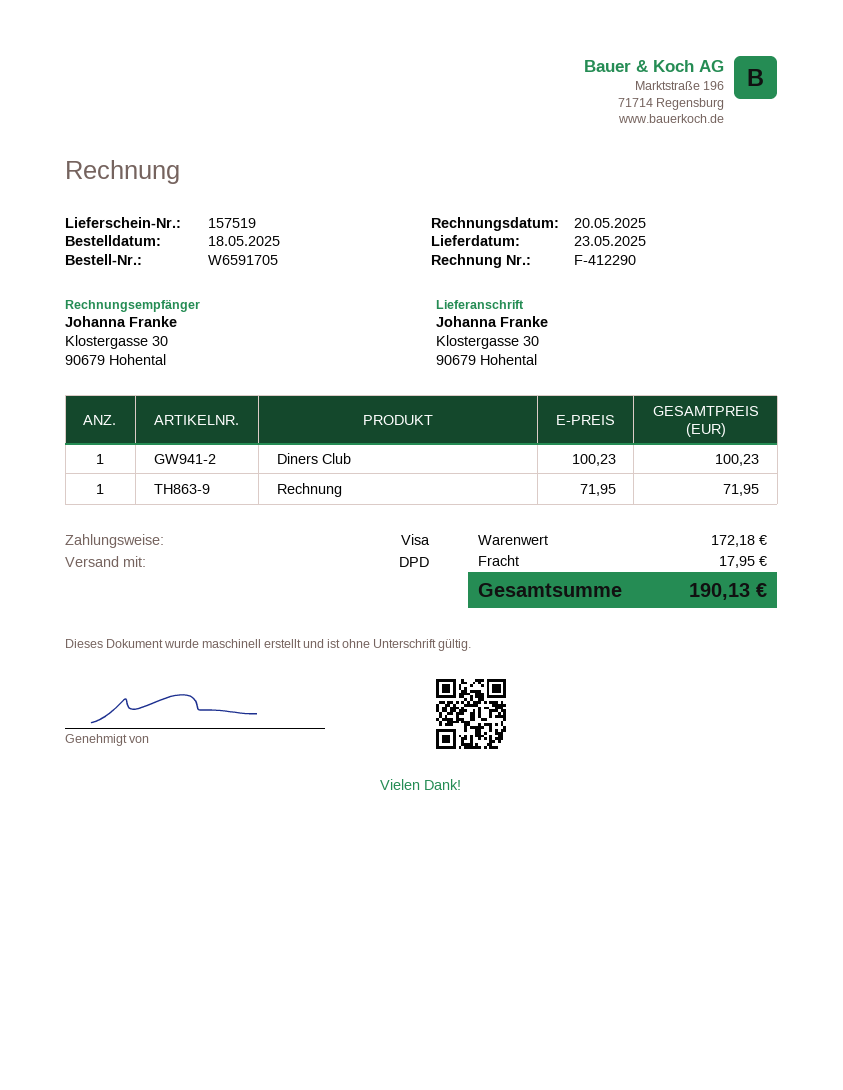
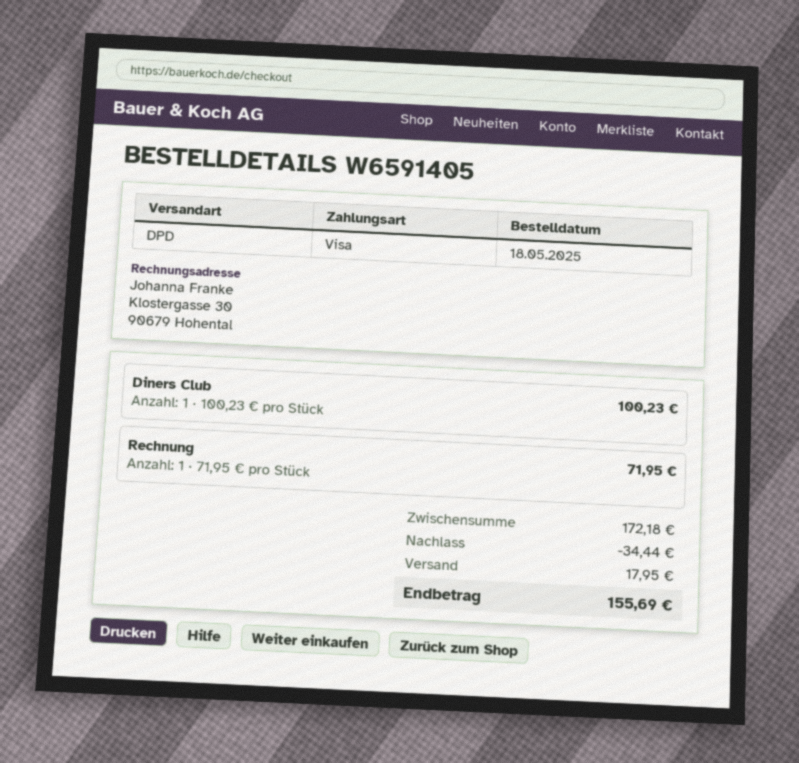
order number: W6591705 -> W6591405
discount: none -> 34.44
total: 190.13 -> 155.69

